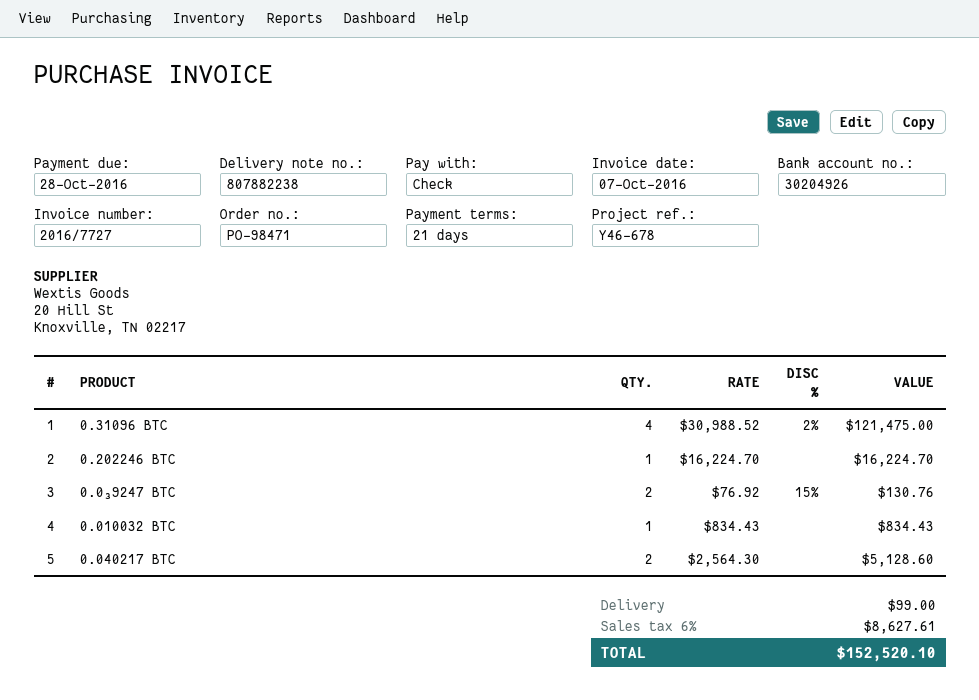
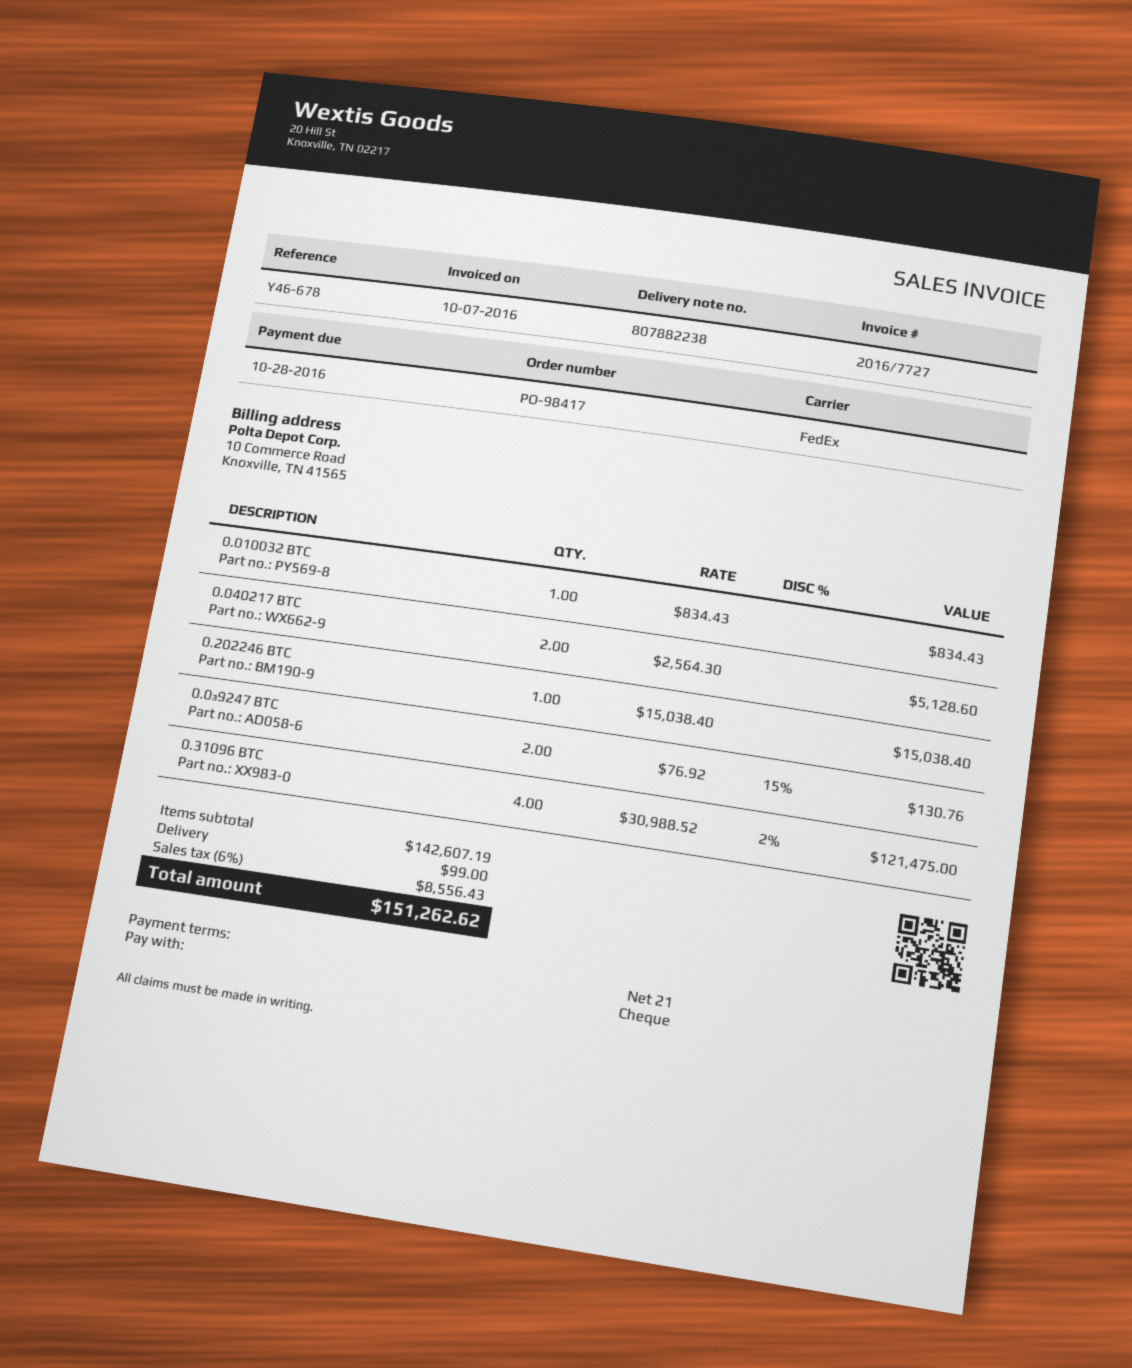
order number: PO-98471 -> PO-98417
0.202246 BTC: 1 x 16224.70 = 16224.70 -> 1 x 15038.40 = 15038.40
tax: 6% = 8627.61 -> 6% = 8556.43
total: 152520.10 -> 151262.62

